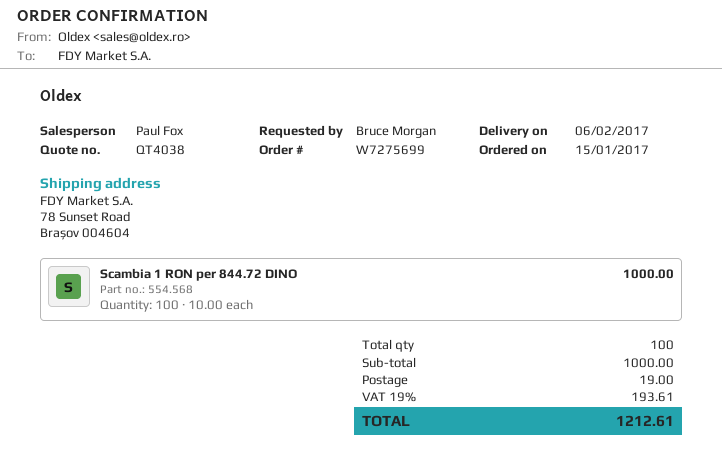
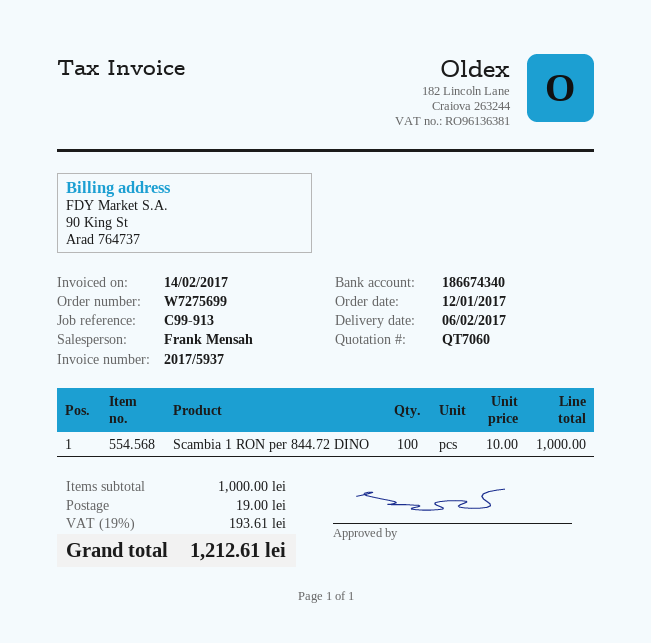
quote number: QT4038 -> QT7060
order date: 2017-01-15 -> 2017-01-12
sales rep: Paul Fox -> Frank Mensah

